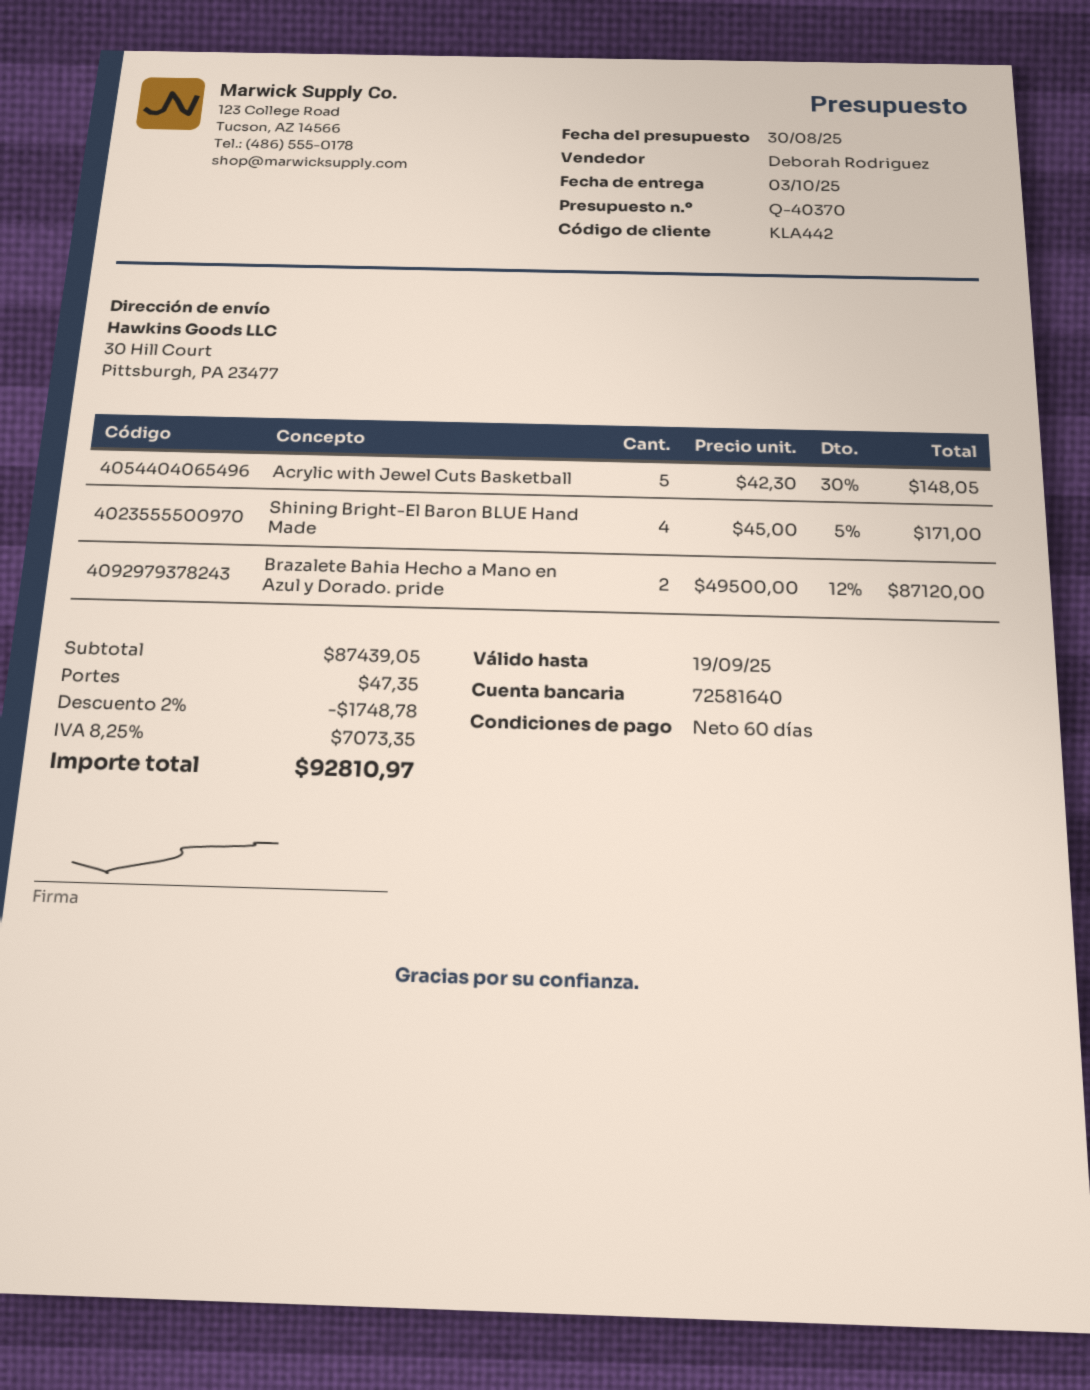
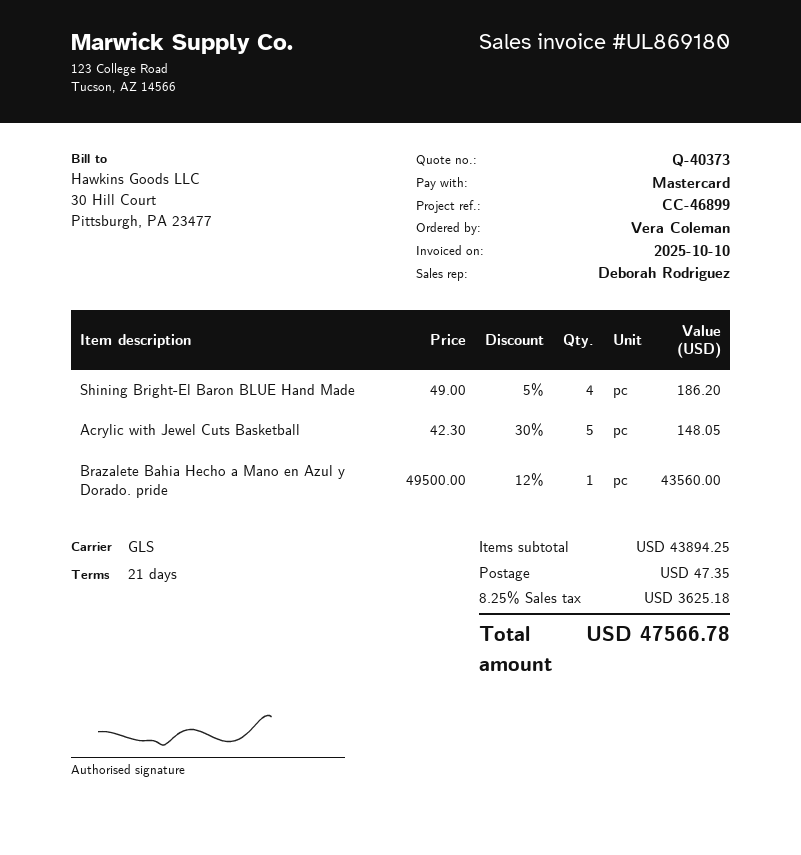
quote number: Q-40370 -> Q-40373
payment terms: 60 days -> 21 days
Shining Bright-El Baron BLUE Hand Made: 4 x 45.00 - 5% = 171.00 -> 4 x 49.00 - 5% = 186.20
Brazalete Bahia Hecho a Mano en Azul y Dorado. pride: 2 x 49500.00 - 12% = 87120.00 -> 1 x 49500.00 - 12% = 43560.00
subtotal: 87439.05 -> 43894.25
discount: 2% = 1748.78 -> none
tax: 8.25% = 7073.35 -> 8.25% = 3625.18
total: 92810.97 -> 47566.78

